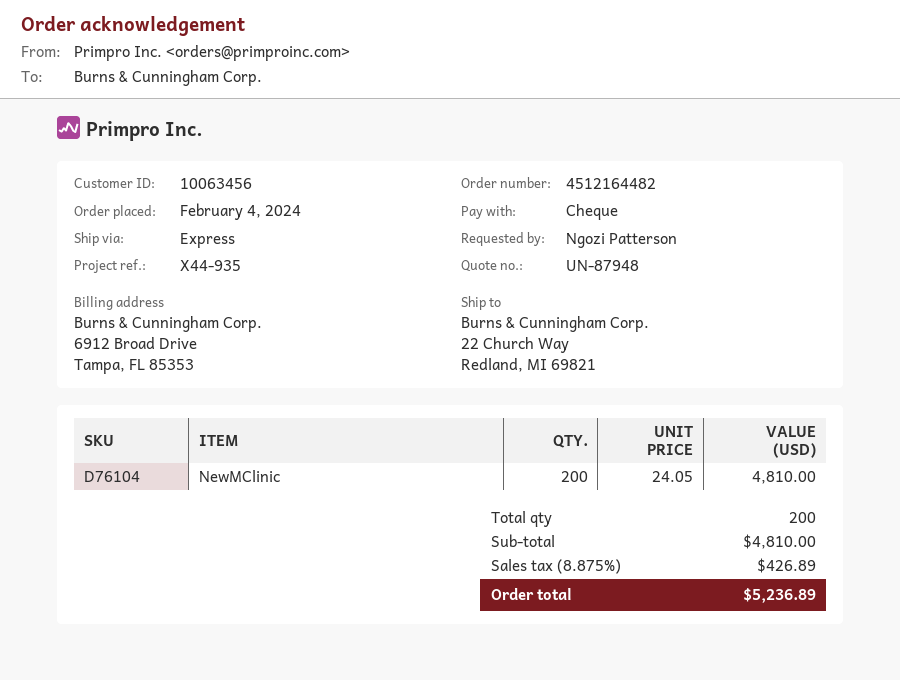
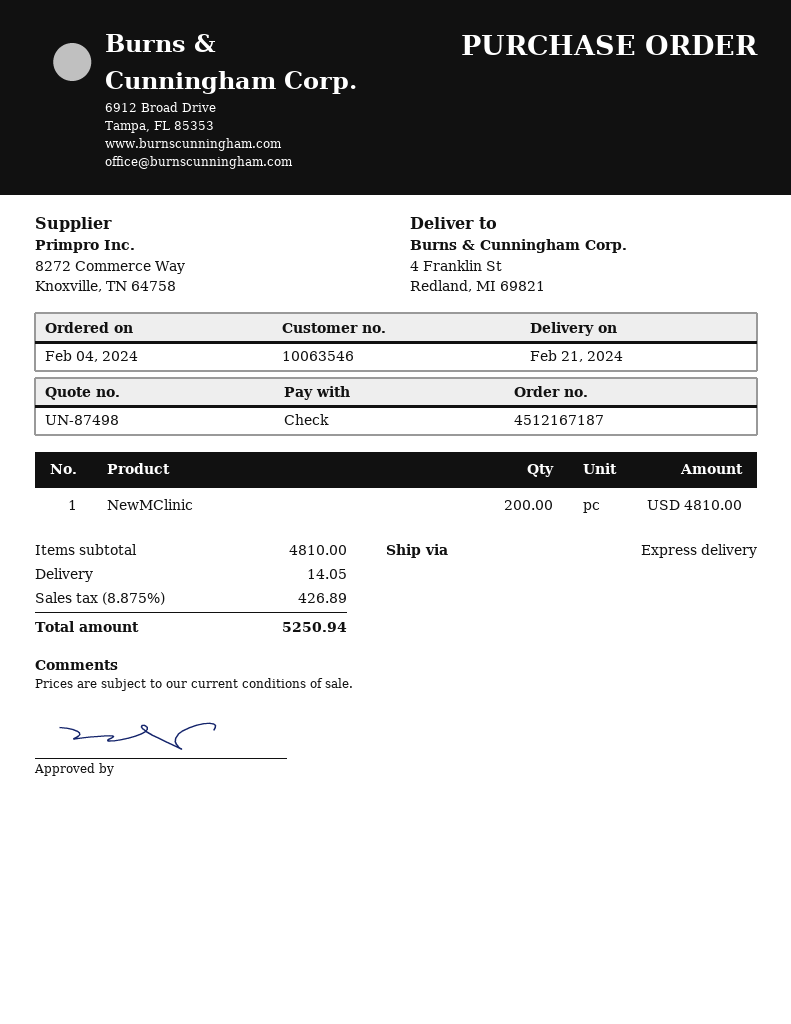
quote number: UN-87948 -> UN-87498
order number: 4512164482 -> 4512167187
customer number: 10063456 -> 10063546
ship to: 22 Church Way, Redland, MI 69821 -> 4 Franklin St, Redland, MI 69821
shipping: none -> 14.05
total: 5236.89 -> 5250.94

